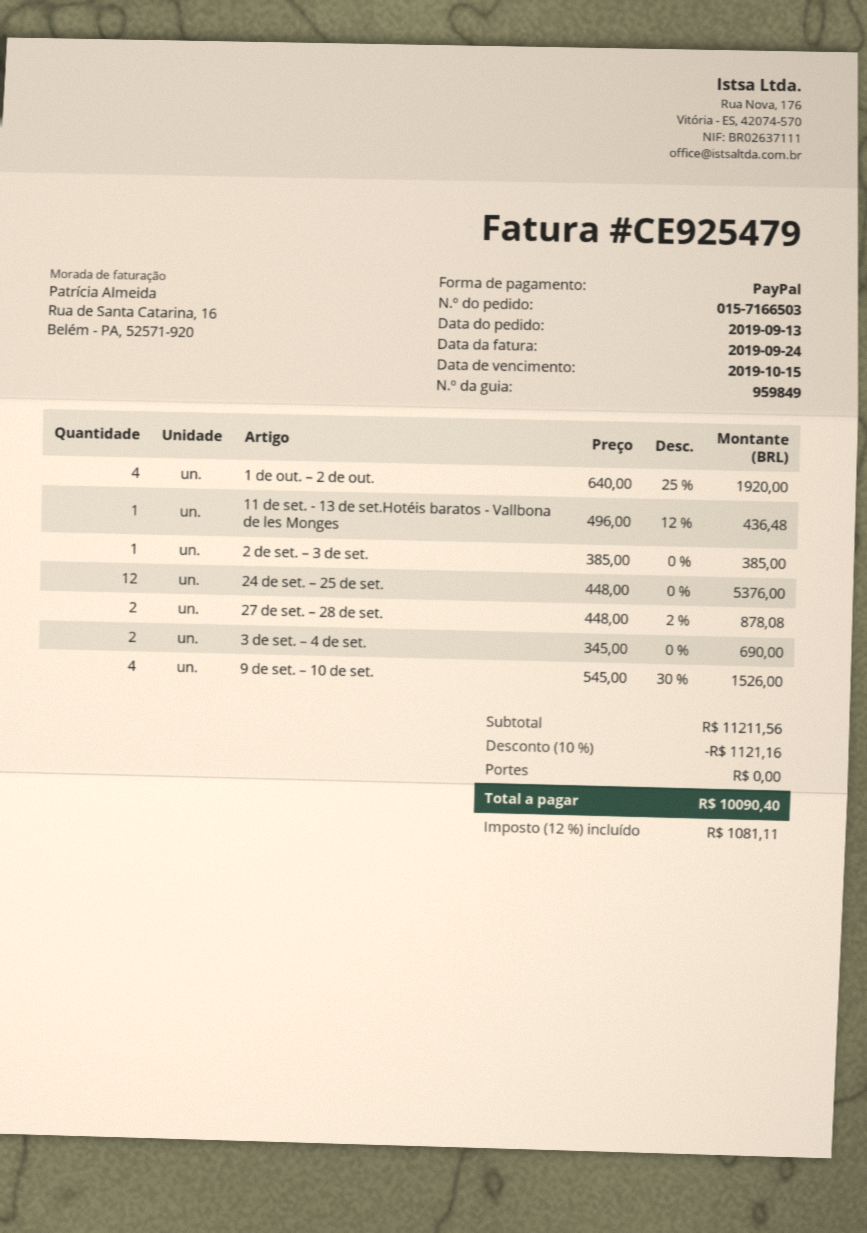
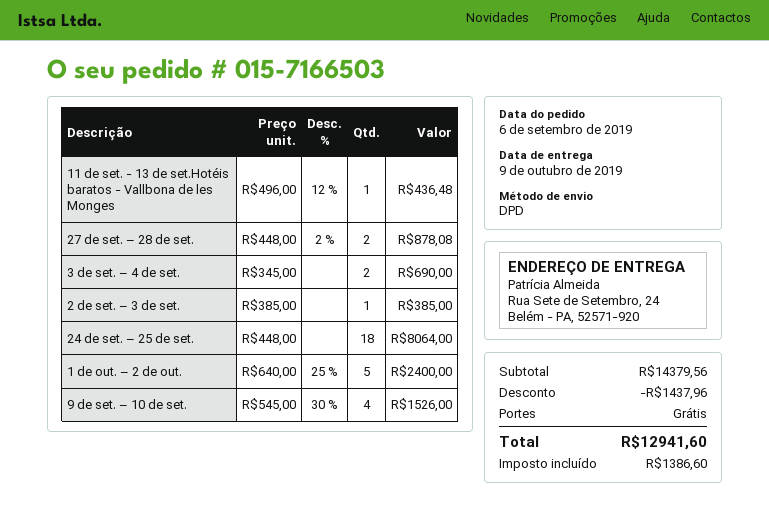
order date: 2019-09-13 -> 2019-09-06
1 de out. – 2 de out.: 4 x 640.00 - 25% = 1920.00 -> 5 x 640.00 - 25% = 2400.00
24 de set. – 25 de set.: 12 x 448.00 = 5376.00 -> 18 x 448.00 = 8064.00
subtotal: 11211.56 -> 14379.56
discount: 1121.16 -> 1437.96
tax: 1081.11 -> 1386.60
total: 10090.40 -> 12941.60

